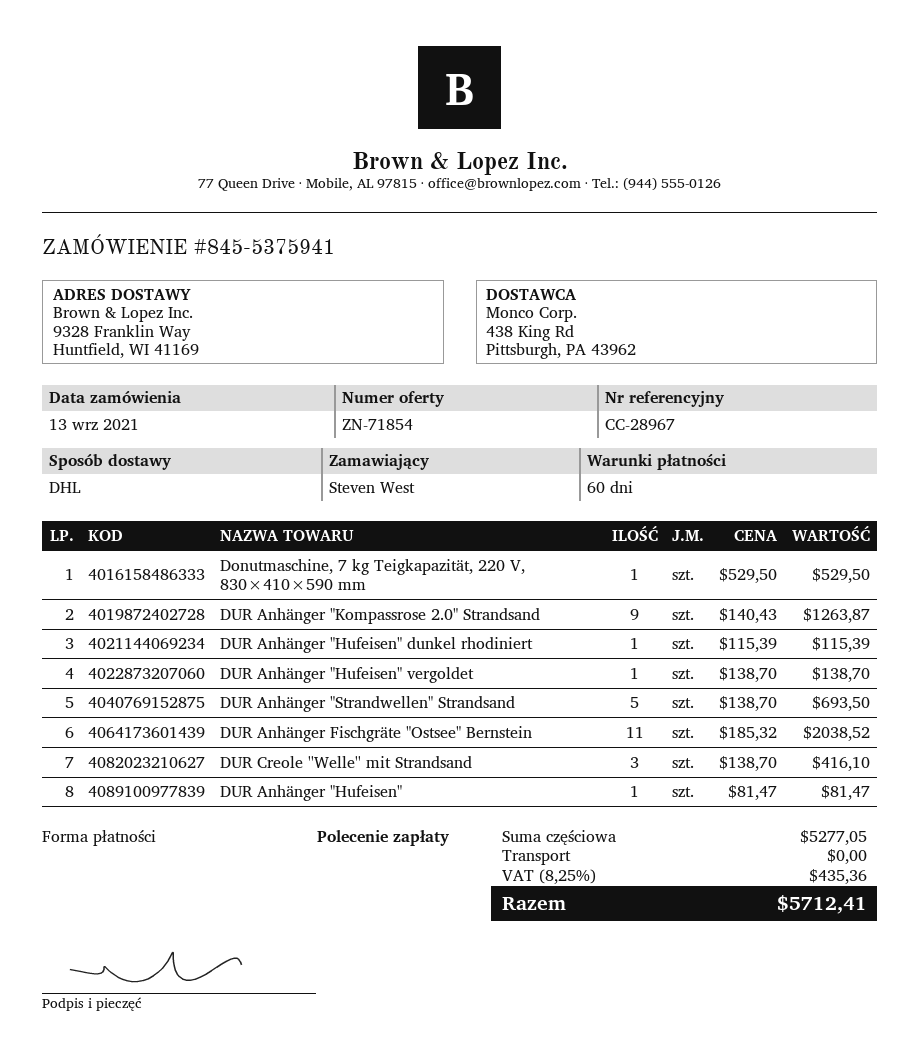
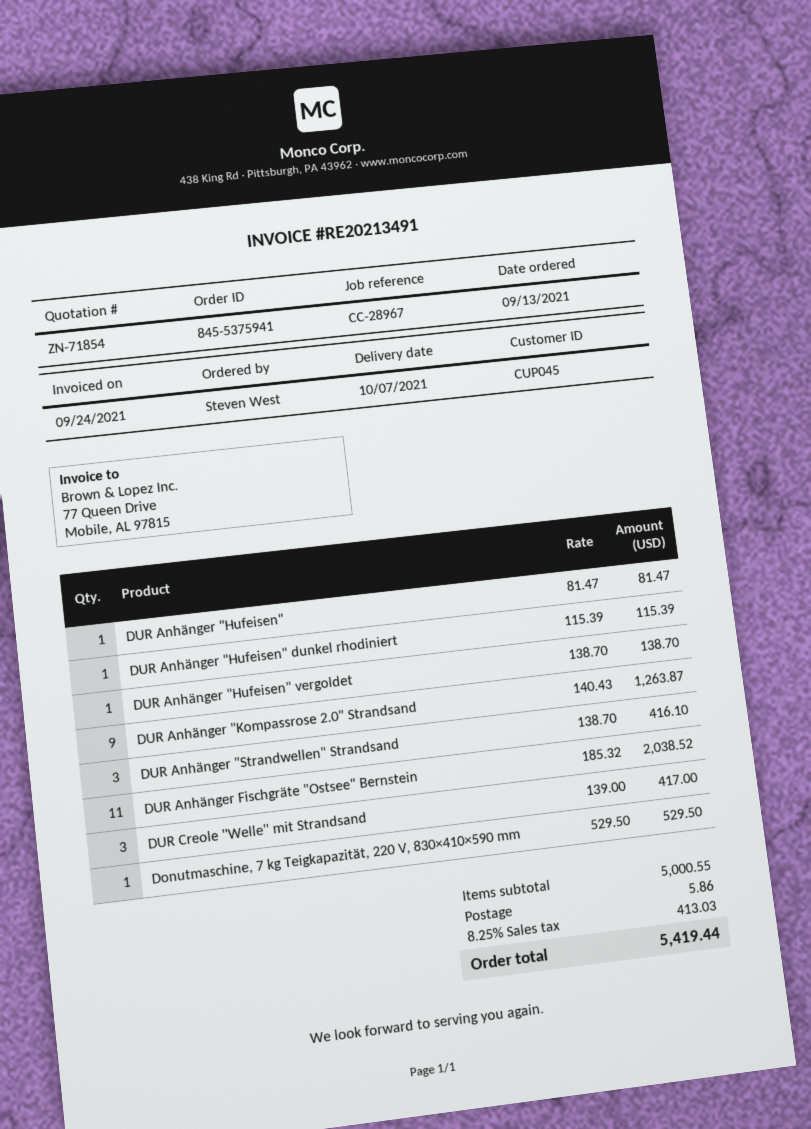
DUR Anhänger "Strandwellen" Strandsand: 5 x 138.70 = 693.50 -> 3 x 138.70 = 416.10
DUR Creole ''Welle'' mit Strandsand: 3 x 138.70 = 416.10 -> 3 x 139.00 = 417.00
subtotal: 5277.05 -> 5000.55
shipping: 0.00 -> 5.86
tax: 8.25% = 435.36 -> 8.25% = 413.03
total: 5712.41 -> 5419.44

